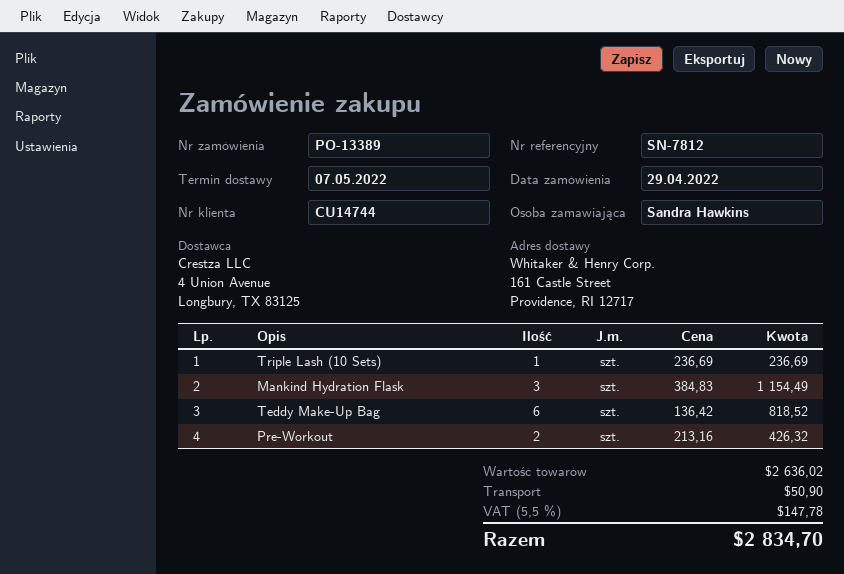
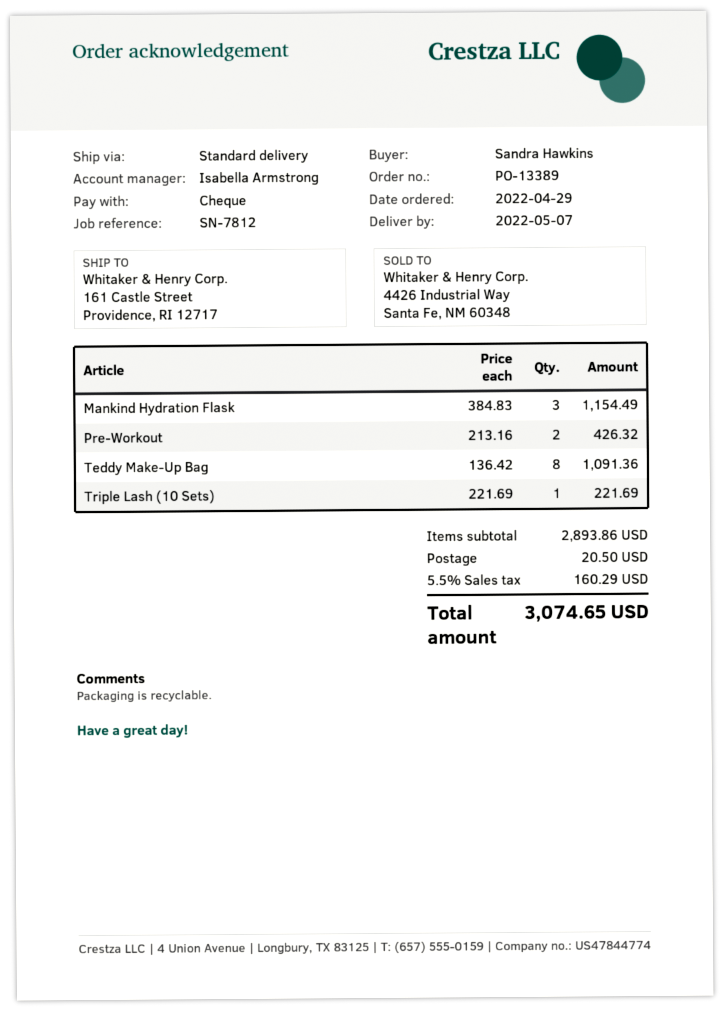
Triple Lash (10 Sets): 1 x 236.69 = 236.69 -> 1 x 221.69 = 221.69
Teddy Make-Up Bag: 6 x 136.42 = 818.52 -> 8 x 136.42 = 1091.36
subtotal: 2636.02 -> 2893.86
shipping: 50.90 -> 20.50
tax: 5.5% = 147.78 -> 5.5% = 160.29
total: 2834.70 -> 3074.65

